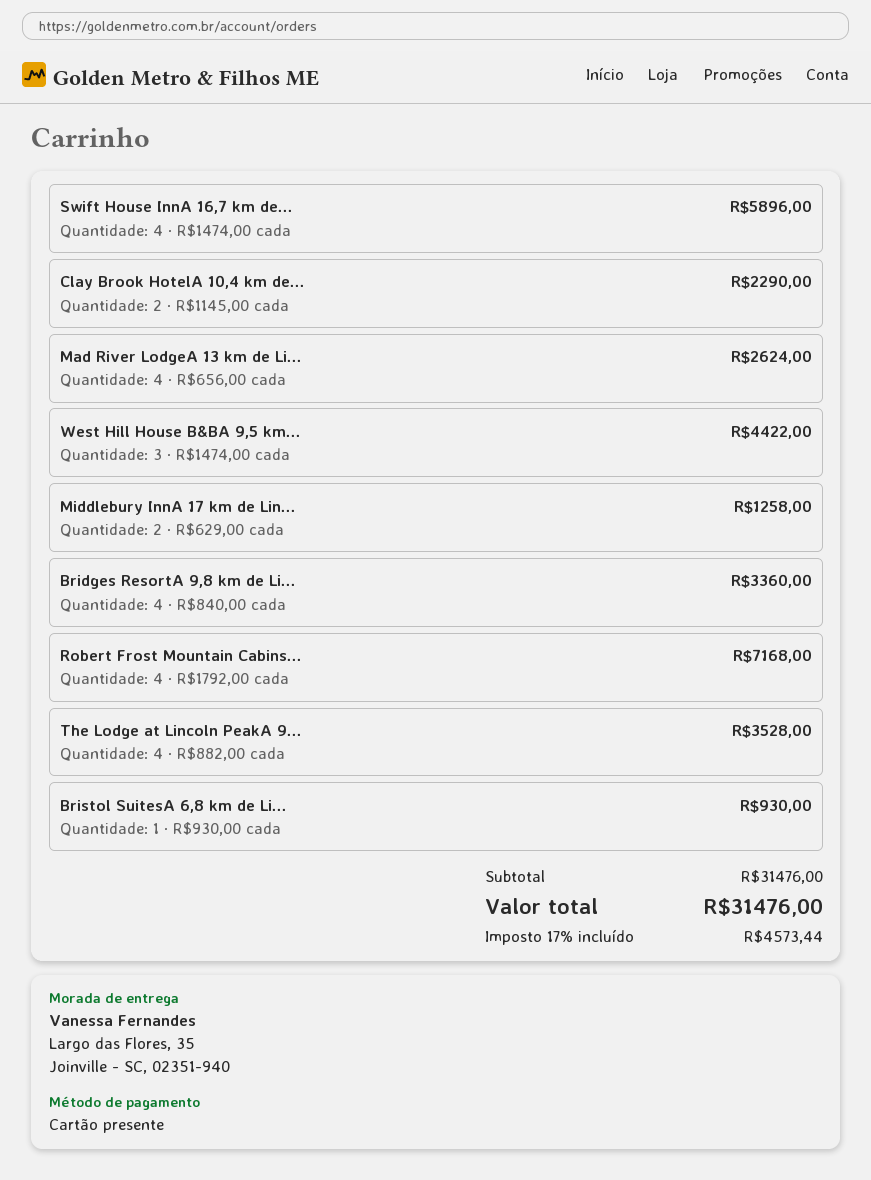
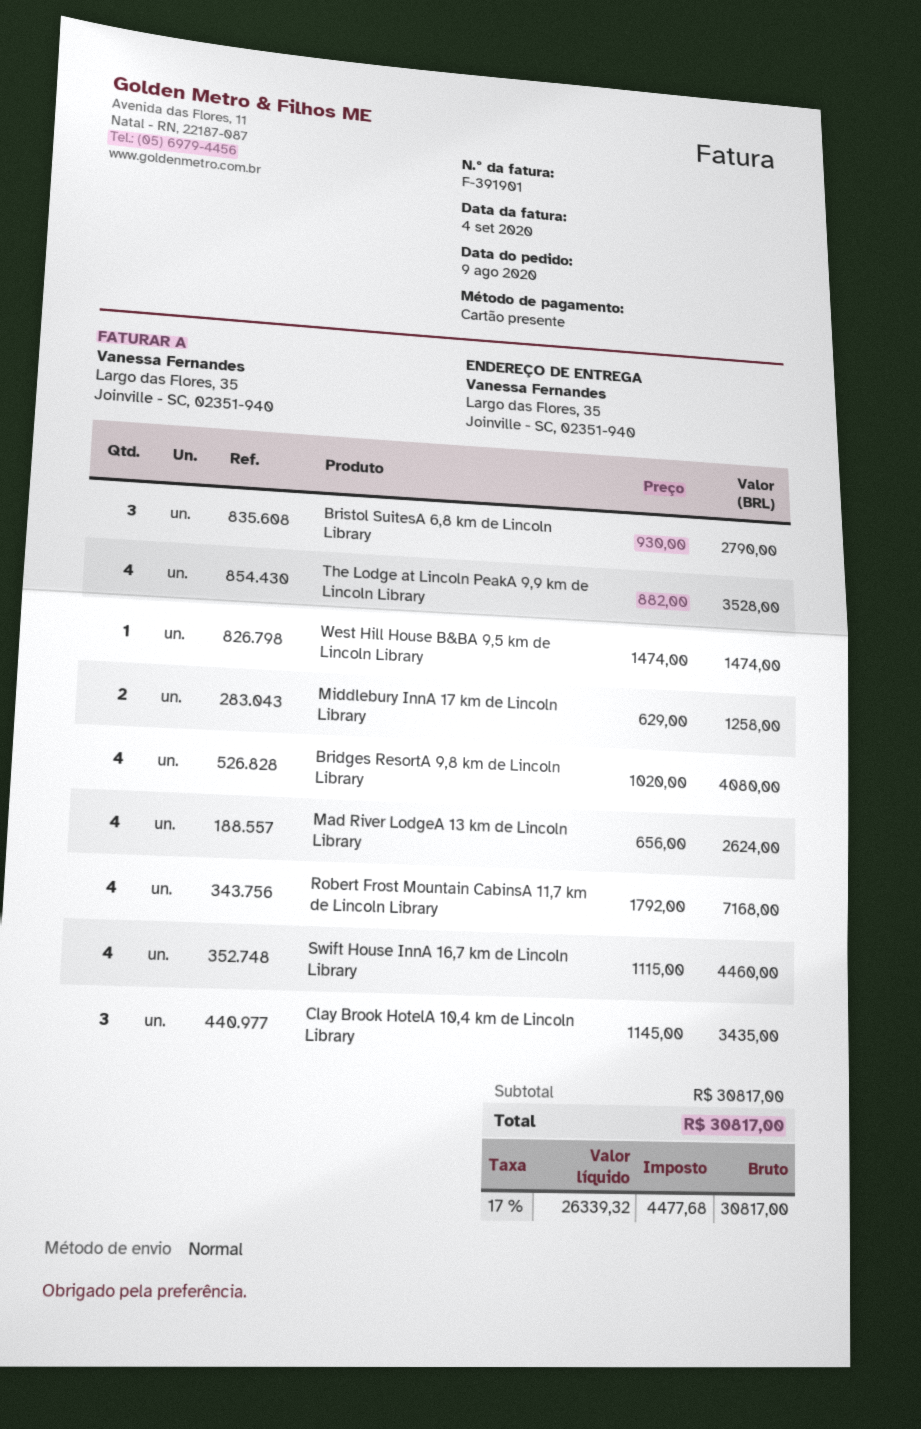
Swift House InnA 16,7 km de...: 4 x 1474.00 = 5896.00 -> 4 x 1115.00 = 4460.00
Clay Brook HotelA 10,4 km de...: 2 x 1145.00 = 2290.00 -> 3 x 1145.00 = 3435.00
West Hill House B&BA 9,5 km...: 3 x 1474.00 = 4422.00 -> 1 x 1474.00 = 1474.00
Bridges ResortA 9,8 km de Li...: 4 x 840.00 = 3360.00 -> 4 x 1020.00 = 4080.00
Bristol SuitesA 6,8 km de Li...: 1 x 930.00 = 930.00 -> 3 x 930.00 = 2790.00
subtotal: 31476.00 -> 30817.00
tax: 17% = 4573.44 -> 17% = 4477.68
total: 31476.00 -> 30817.00

